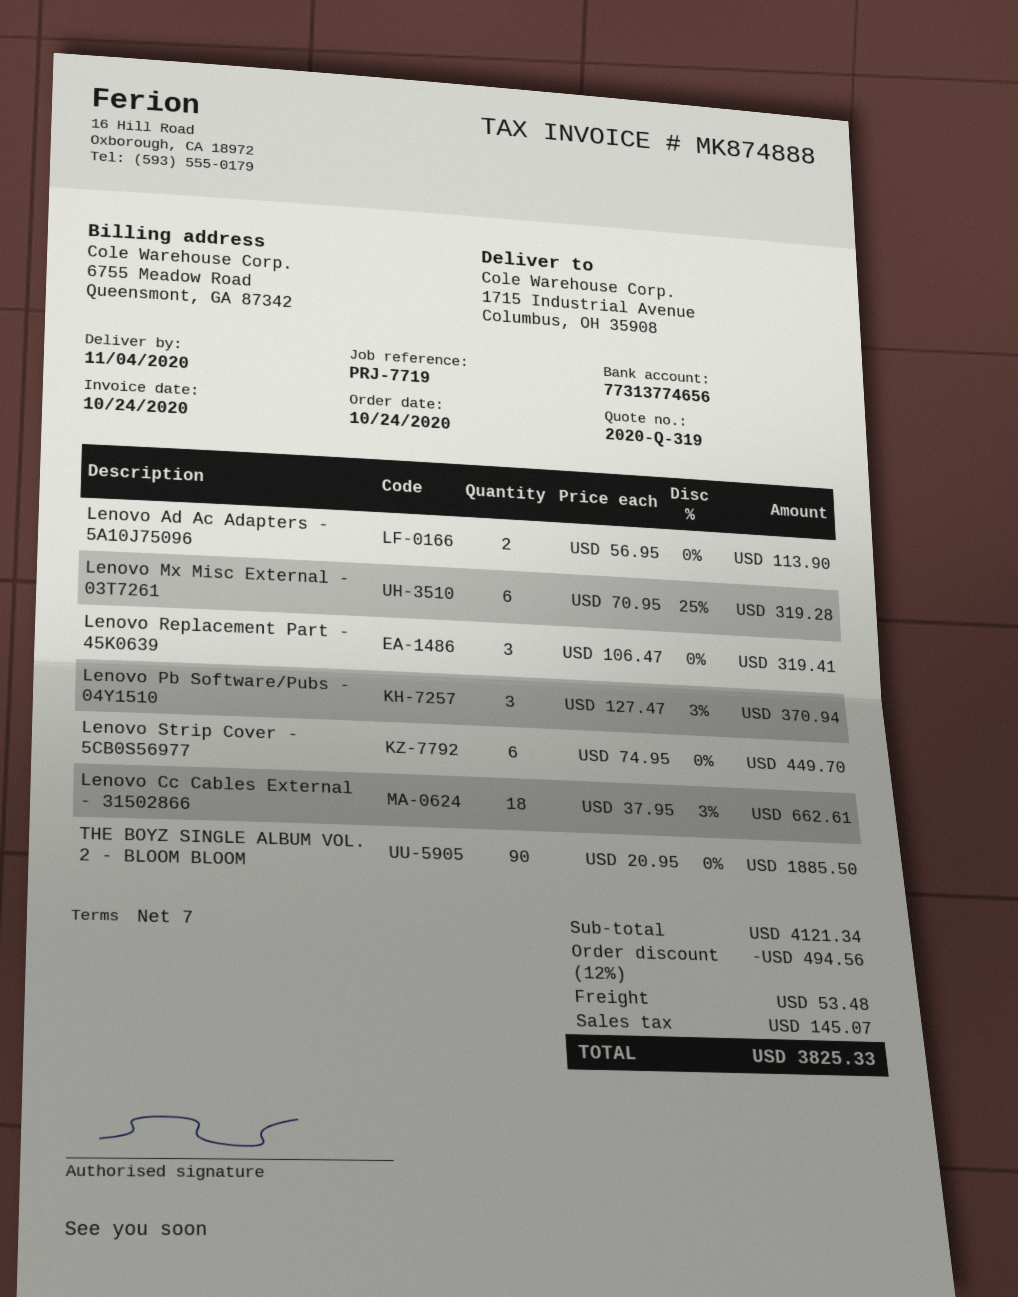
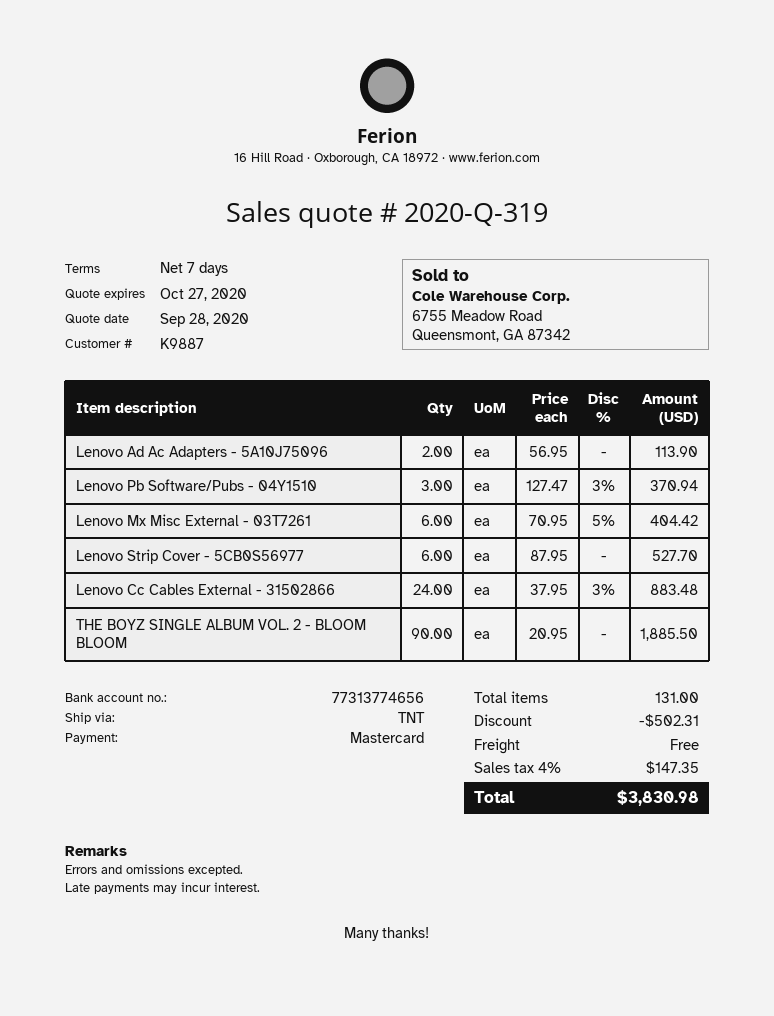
Lenovo Mx Misc External - 03T7261: 6 x 70.95 - 25% = 319.28 -> 6 x 70.95 - 5% = 404.42
Lenovo Replacement Part - 45K0639: 3 x 106.47 = 319.41 -> none
Lenovo Strip Cover - 5CB0S56977: 6 x 74.95 = 449.70 -> 6 x 87.95 = 527.70
Lenovo Cc Cables External - 31502866: 18 x 37.95 - 3% = 662.61 -> 24 x 37.95 - 3% = 883.48
discount: 494.56 -> 502.31
shipping: 53.48 -> 0.00
tax: 145.07 -> 147.35
total: 3825.33 -> 3830.98

